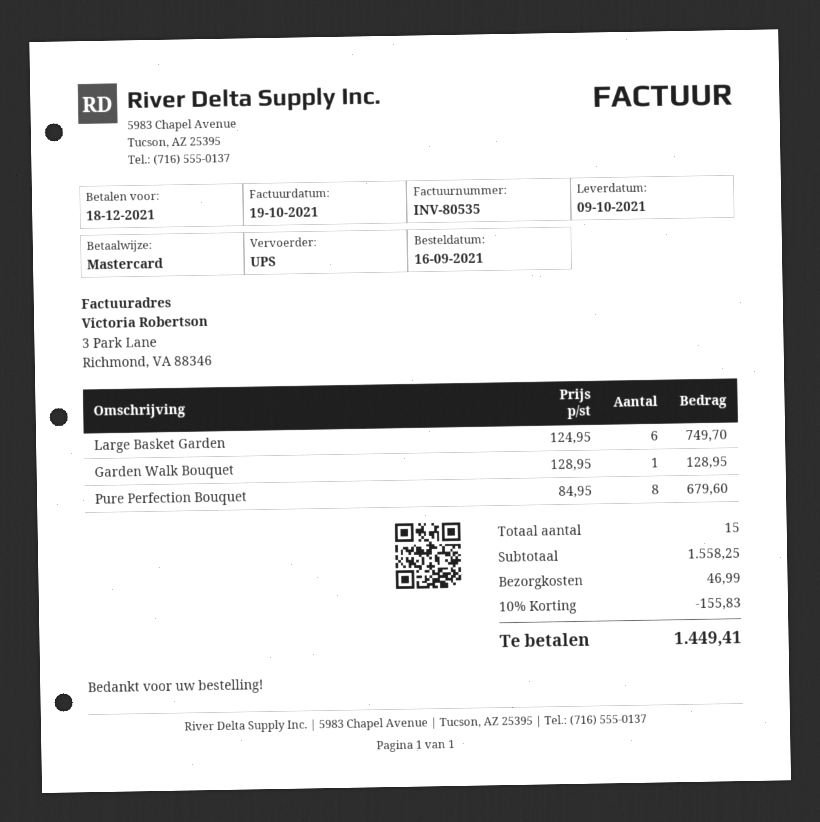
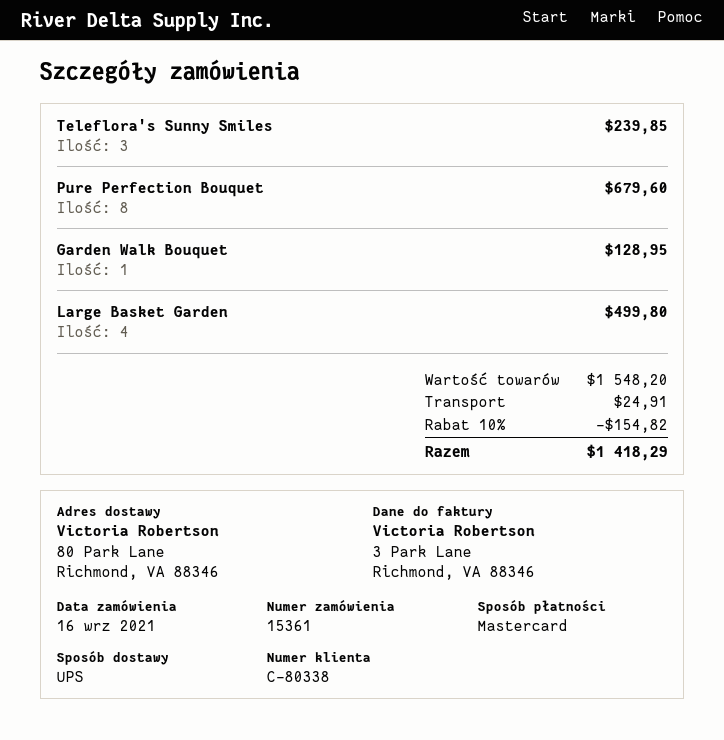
Large Basket Garden: 6 for 749.70 -> 4 for 499.80
Teleflora's Sunny Smiles: none -> 3 for 239.85
subtotal: 1558.25 -> 1548.20
discount: 10% = 155.83 -> 10% = 154.82
shipping: 46.99 -> 24.91
total: 1449.41 -> 1418.29

